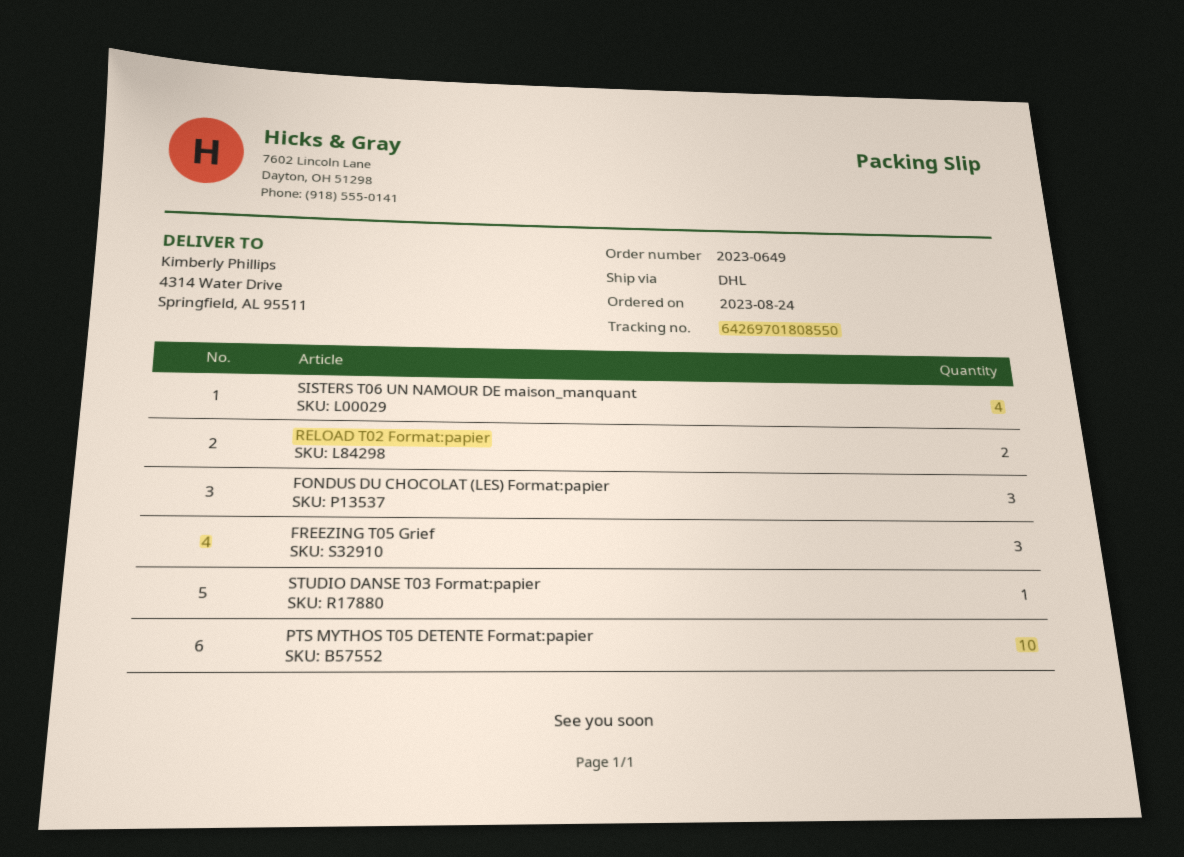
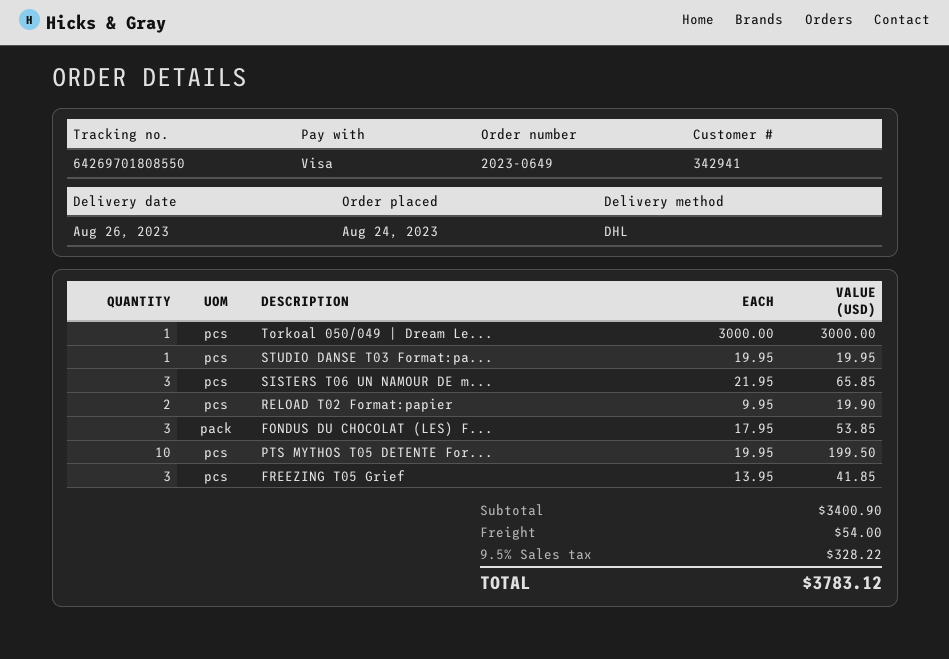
SISTERS T06 UN NAMOUR DE maison_manquant: 4 -> 3
Torkoal 050/049 | Dream Le...: none -> 1

